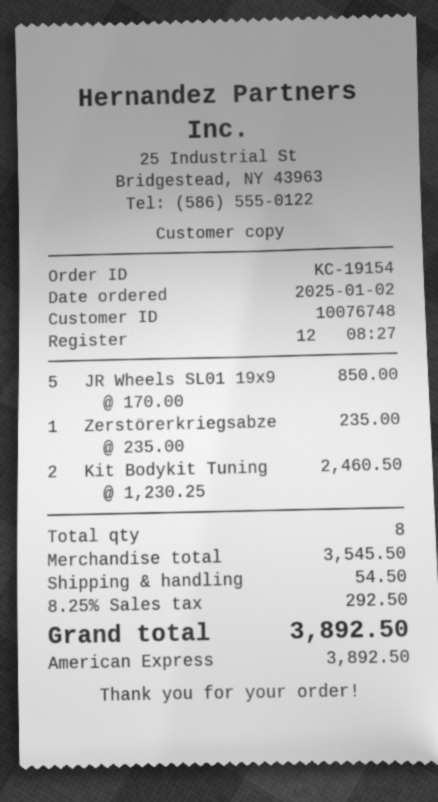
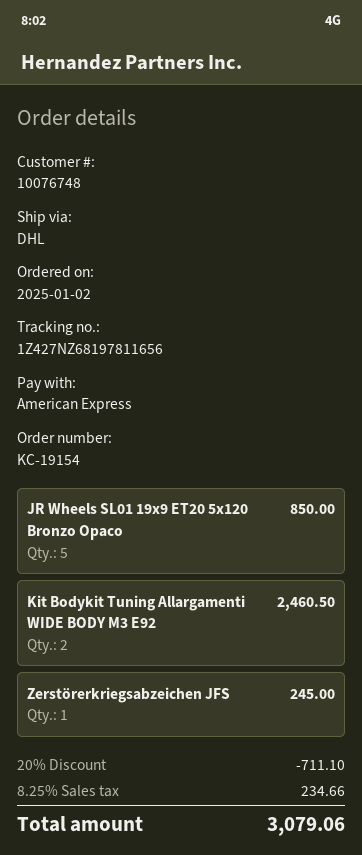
Zerstörerkriegsabze: 1 for 235.00 -> 1 for 245.00
discount: none -> 20% = 711.10
shipping: 54.50 -> none
tax: 8.25% = 292.50 -> 8.25% = 234.66
total: 3892.50 -> 3079.06

